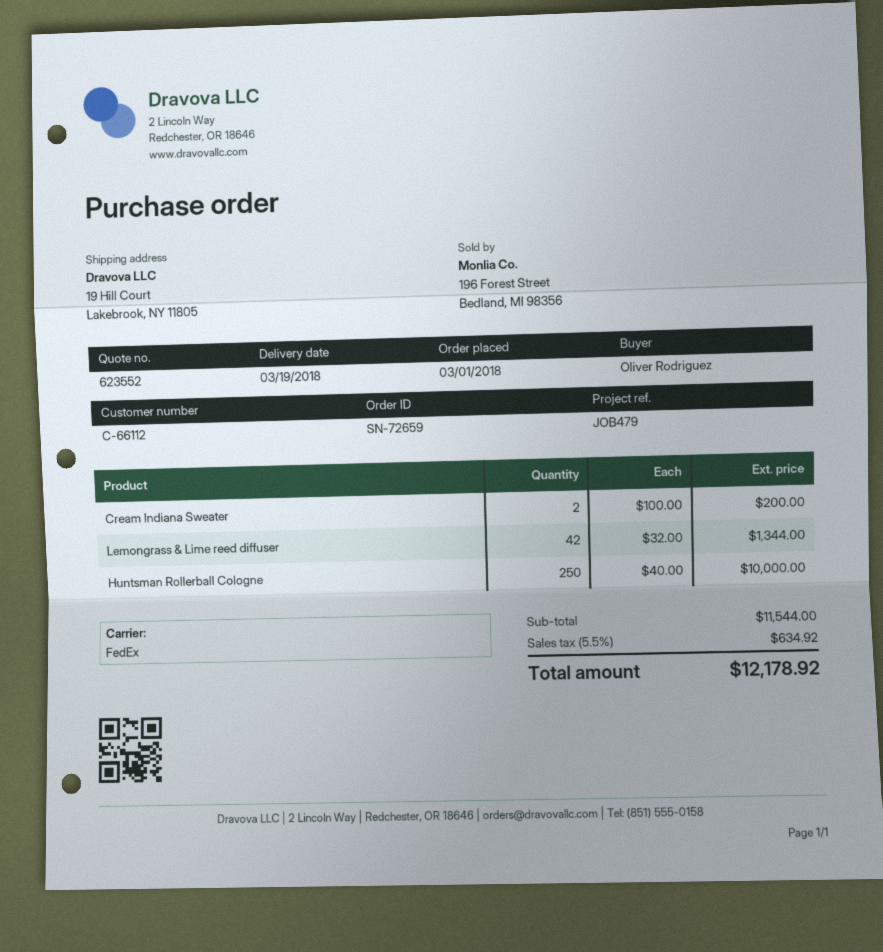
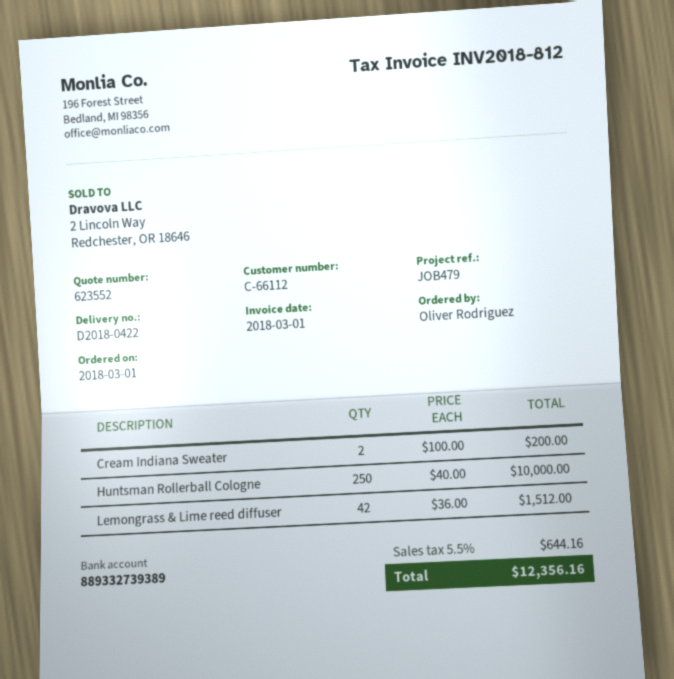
Lemongrass & Lime reed diffuser: 42 x 32.00 = 1344.00 -> 42 x 36.00 = 1512.00
tax: 5.5% = 634.92 -> 5.5% = 644.16
total: 12178.92 -> 12356.16

